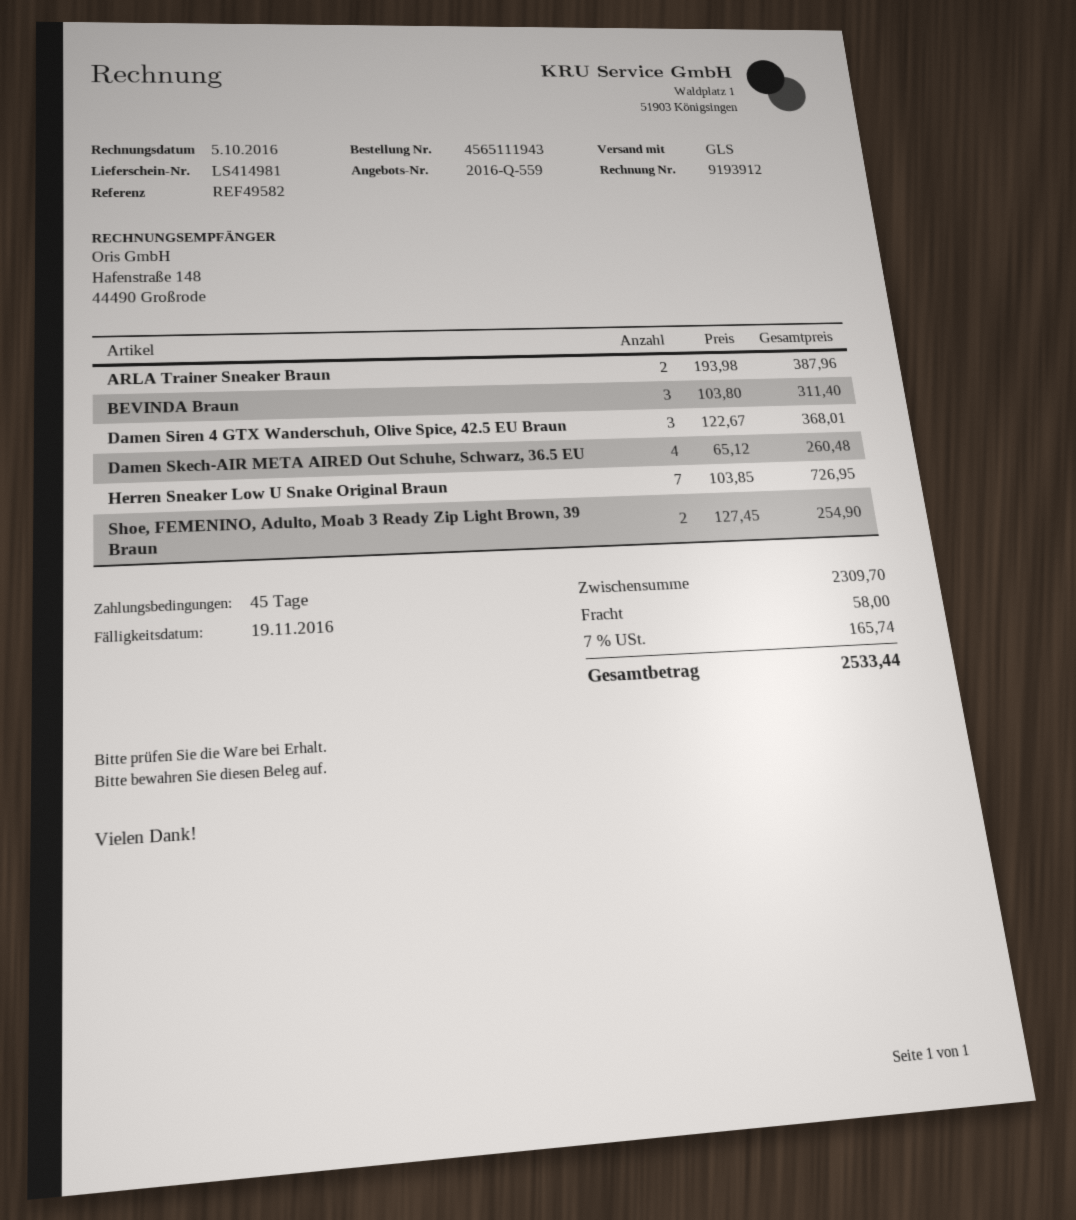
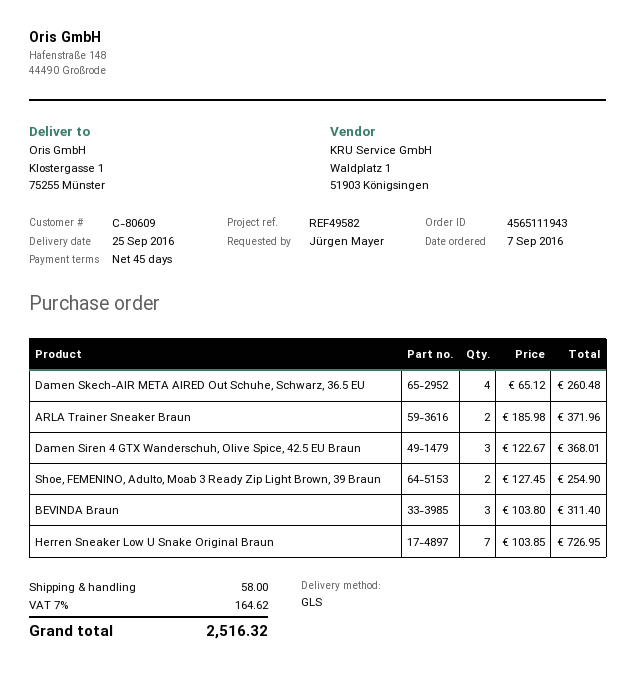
ARLA Trainer Sneaker Braun: 2 x 193.98 = 387.96 -> 2 x 185.98 = 371.96
tax: 7% = 165.74 -> 7% = 164.62
total: 2533.44 -> 2516.32

